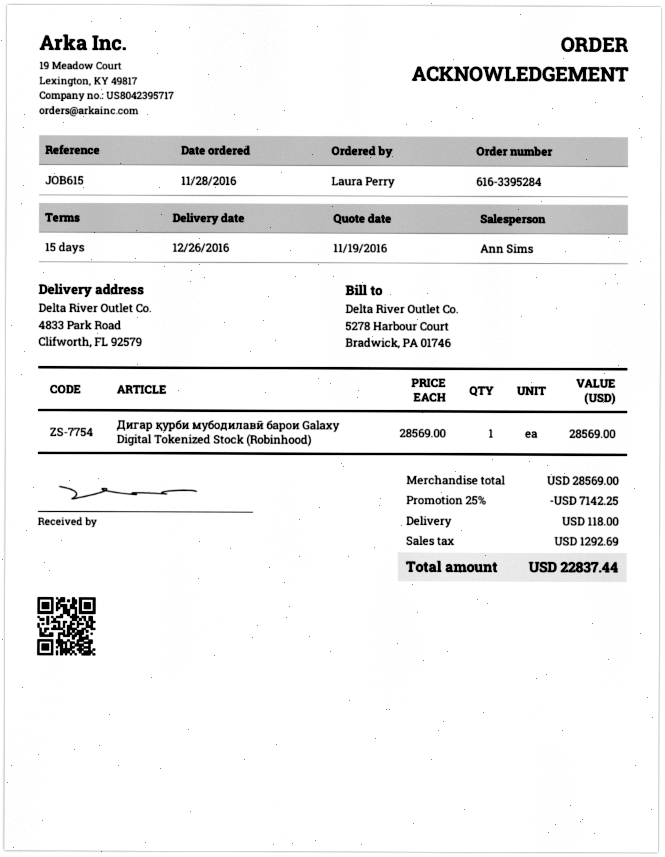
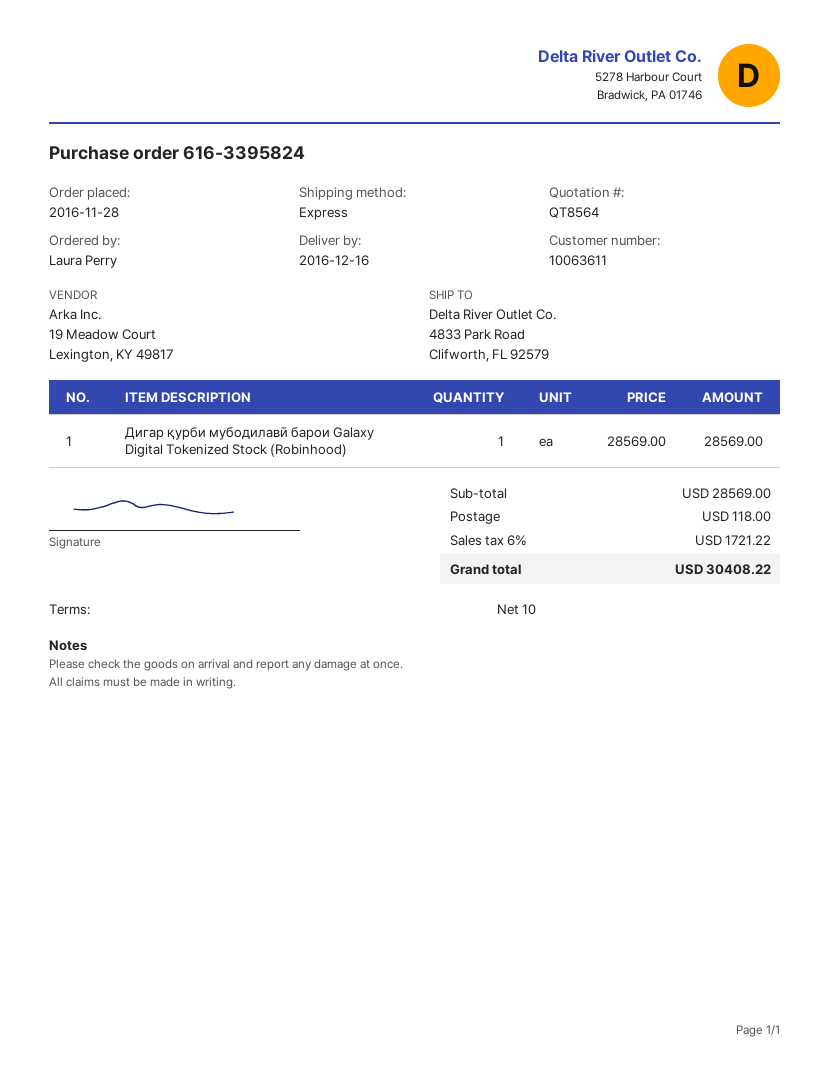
order number: 616-3395284 -> 616-3395824
delivery date: 2016-12-26 -> 2016-12-16
payment terms: 15 days -> 10 days
discount: 25% = 7142.25 -> none
tax: 1292.69 -> 1721.22
total: 22837.44 -> 30408.22

